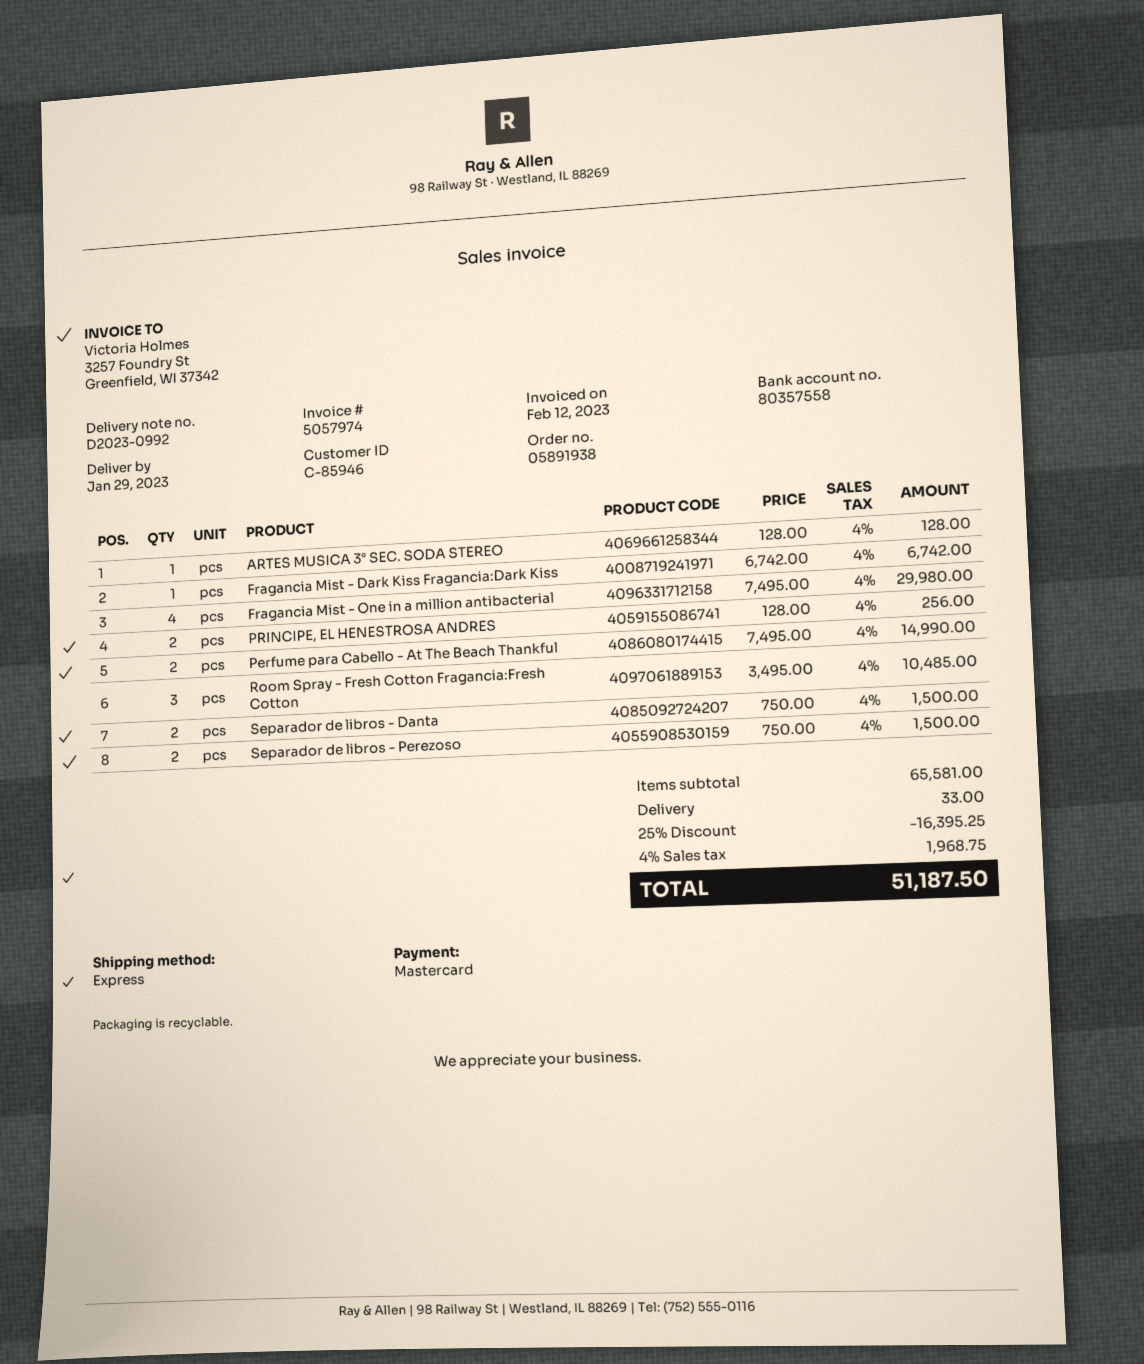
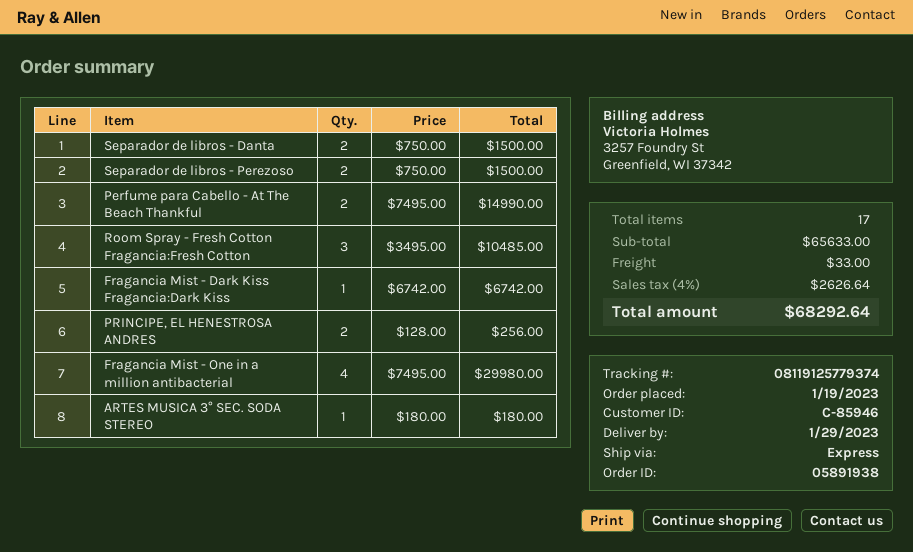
ARTES MUSICA 3° SEC. SODA STEREO: 1 x 128.00 = 128.00 -> 1 x 180.00 = 180.00
subtotal: 65581.00 -> 65633.00
discount: 25% = 16395.25 -> none
tax: 4% = 1968.75 -> 4% = 2626.64
total: 51187.50 -> 68292.64

